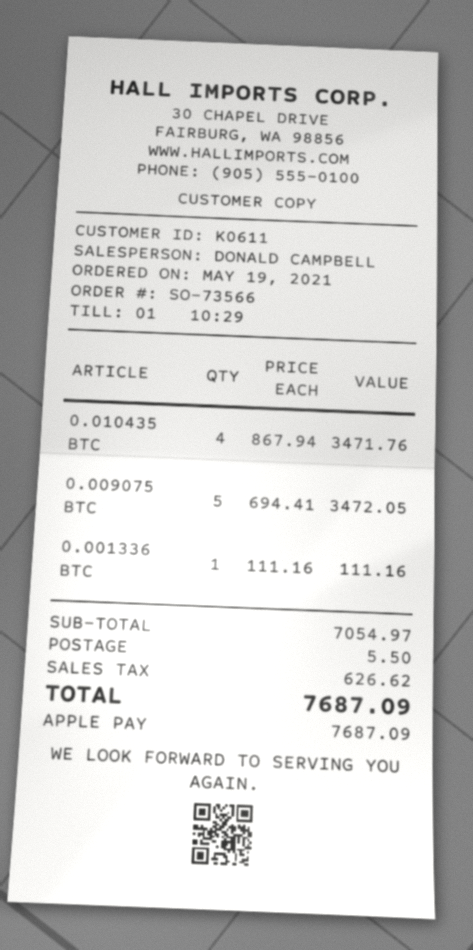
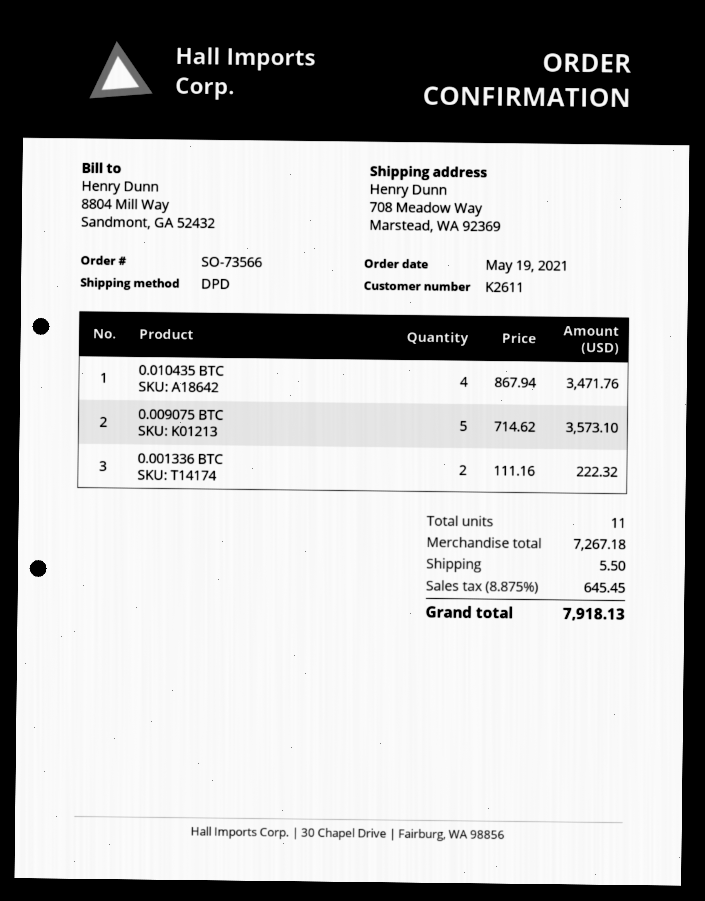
customer number: K0611 -> K2611
0.009075 BTC: 5 x 694.41 = 3472.05 -> 5 x 714.62 = 3573.10
0.001336 BTC: 1 x 111.16 = 111.16 -> 2 x 111.16 = 222.32
subtotal: 7054.97 -> 7267.18
tax: 626.62 -> 645.45
total: 7687.09 -> 7918.13

